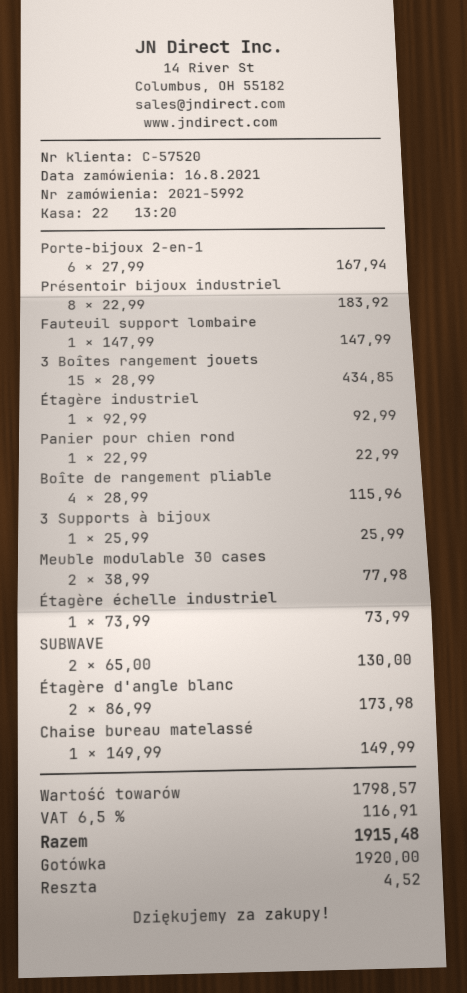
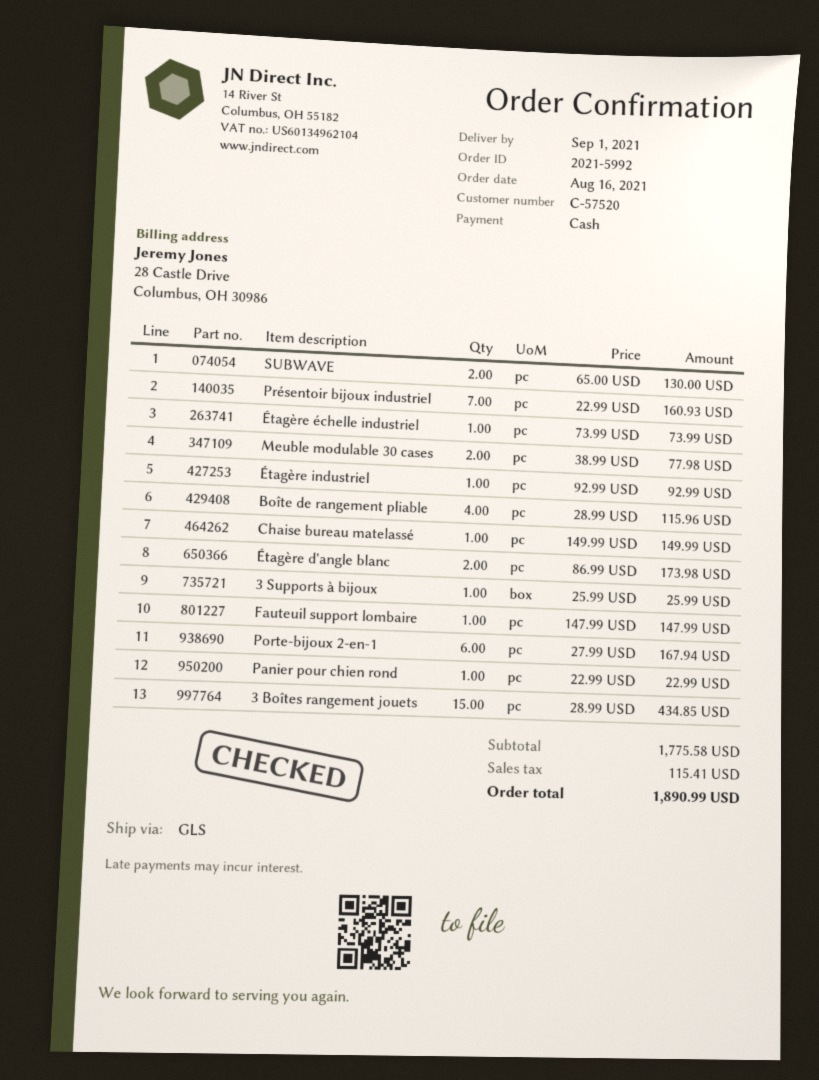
Présentoir bijoux industriel: 8 x 22.99 = 183.92 -> 7 x 22.99 = 160.93
subtotal: 1798.57 -> 1775.58
tax: 116.91 -> 115.41
total: 1915.48 -> 1890.99

